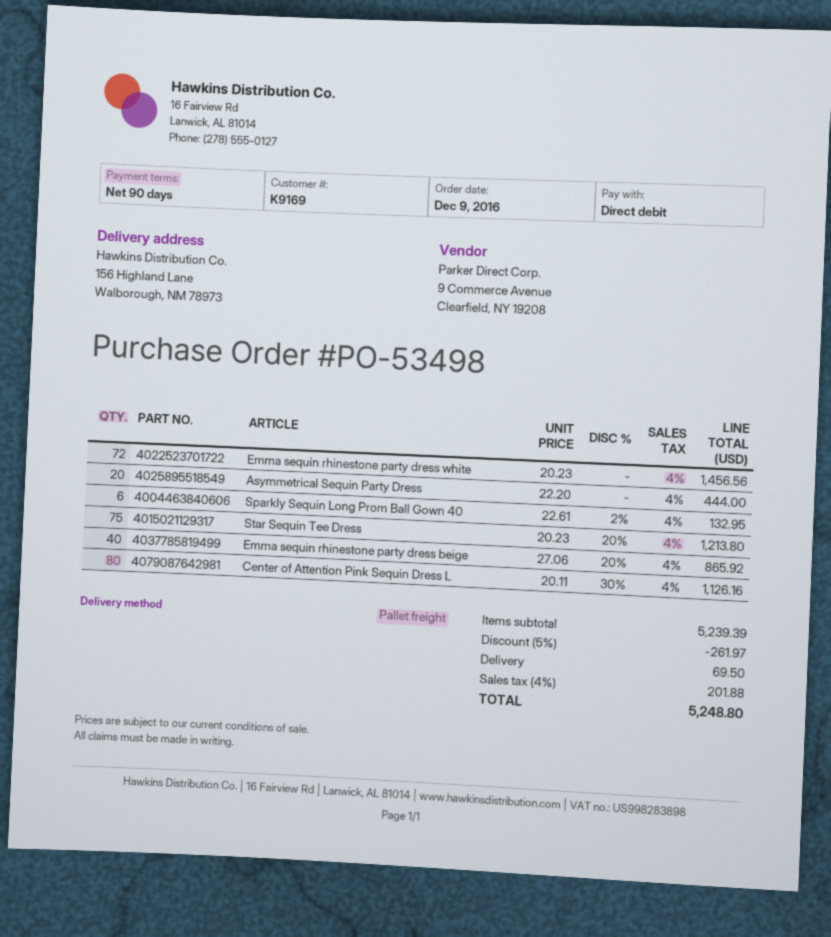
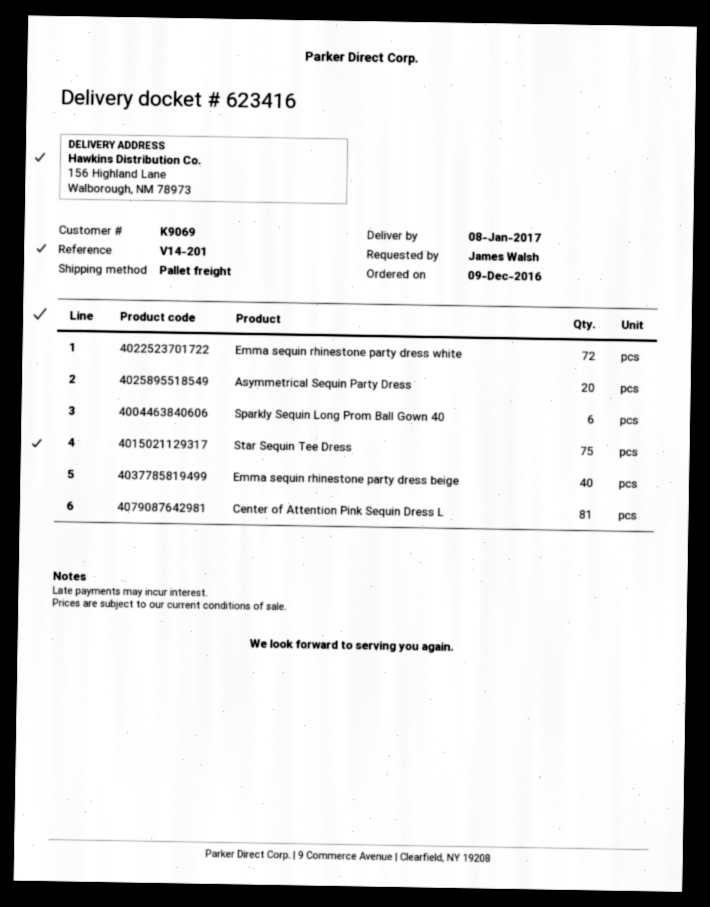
customer number: K9169 -> K9069
Center of Attention Pink Sequin Dress L: 80 -> 81

